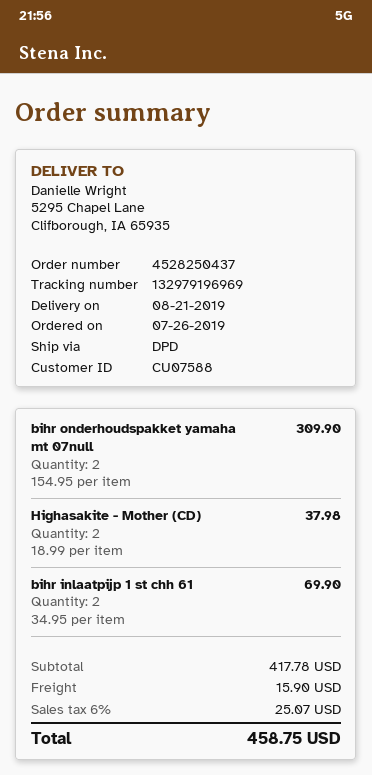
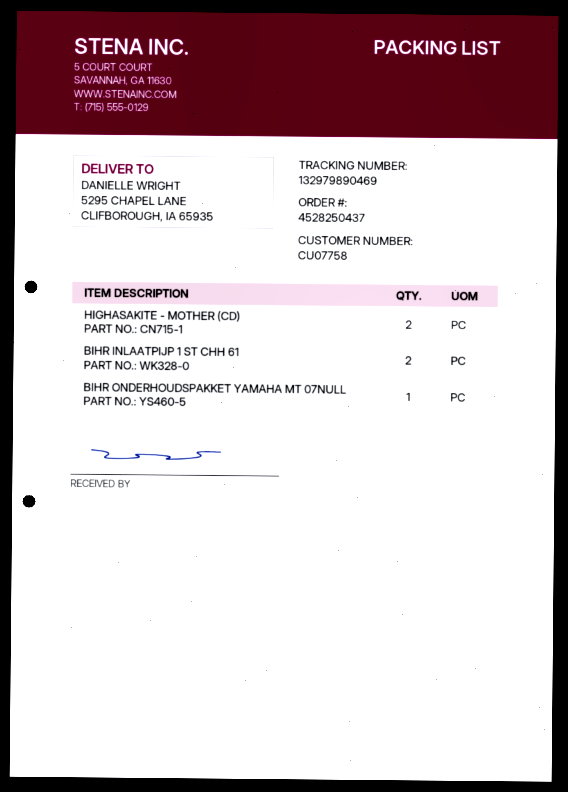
customer number: CU07588 -> CU07758
tracking number: 132979196969 -> 132979890469
bihr onderhoudspakket yamaha mt 07null: 2 -> 1

